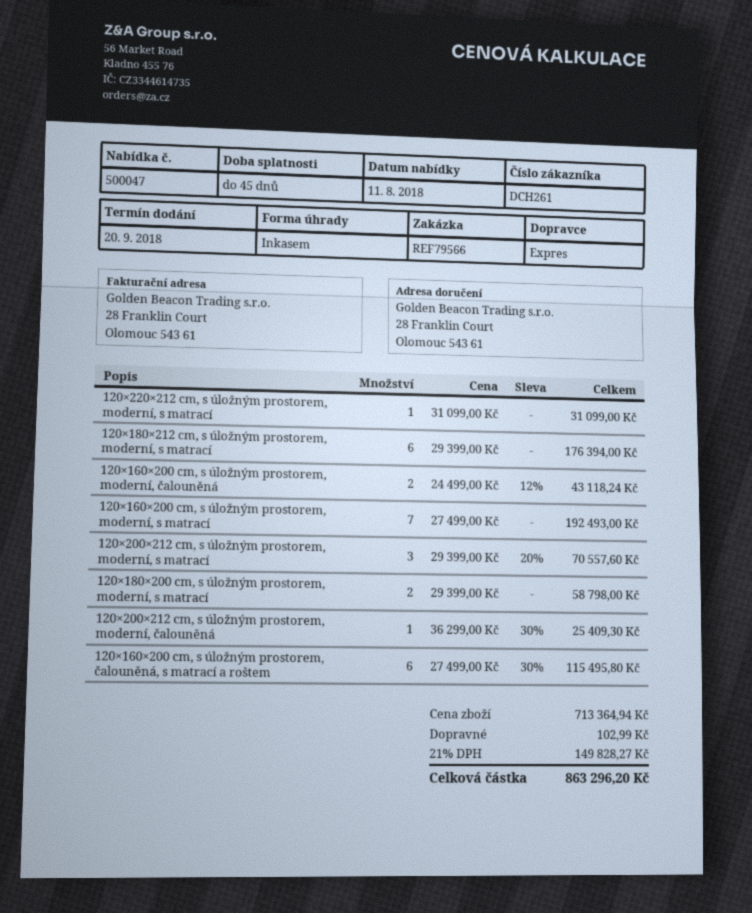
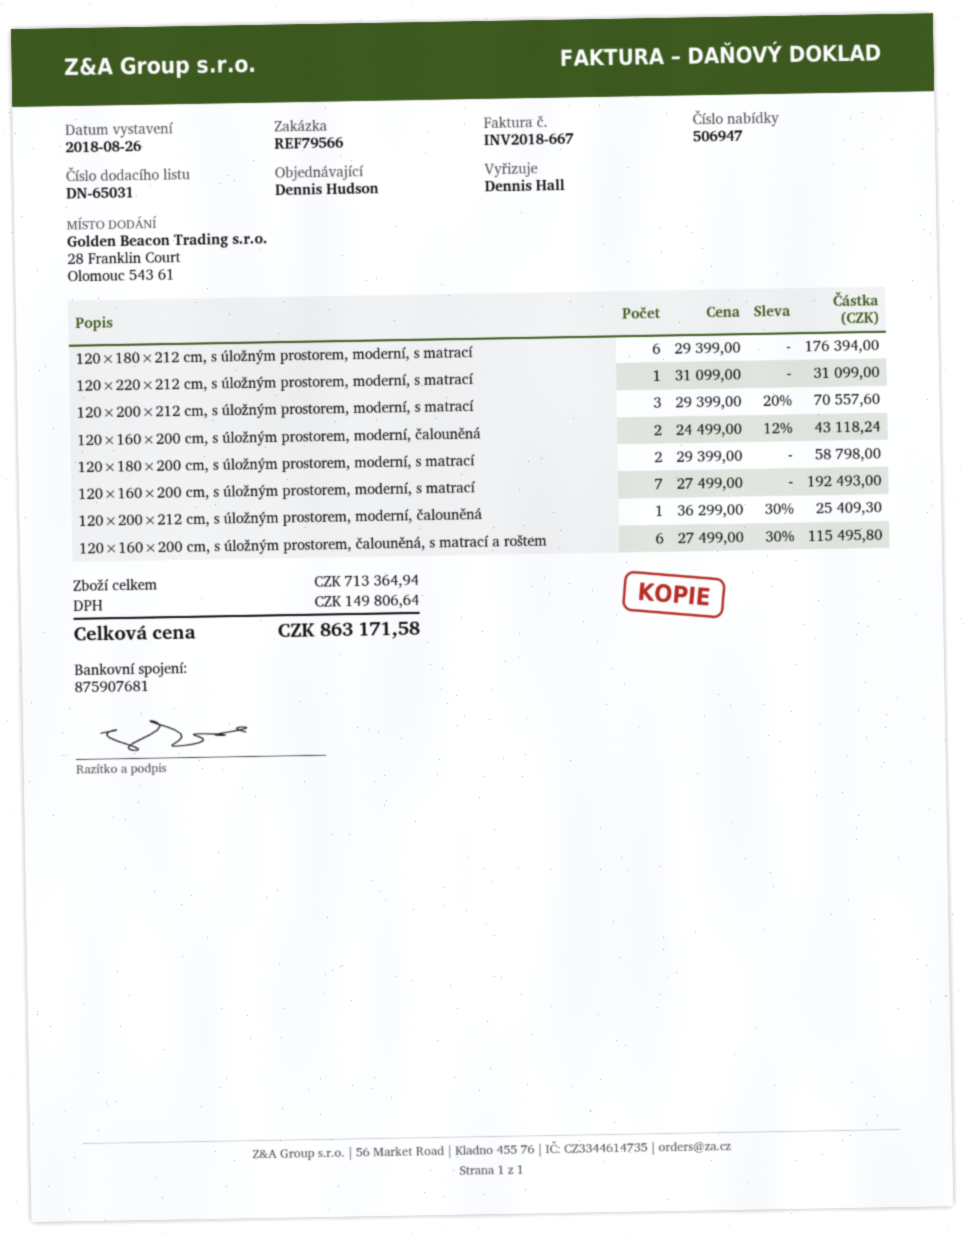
quote number: 500047 -> 506947
shipping: 102.99 -> none
tax: 149828.27 -> 149806.64
total: 863296.20 -> 863171.58

